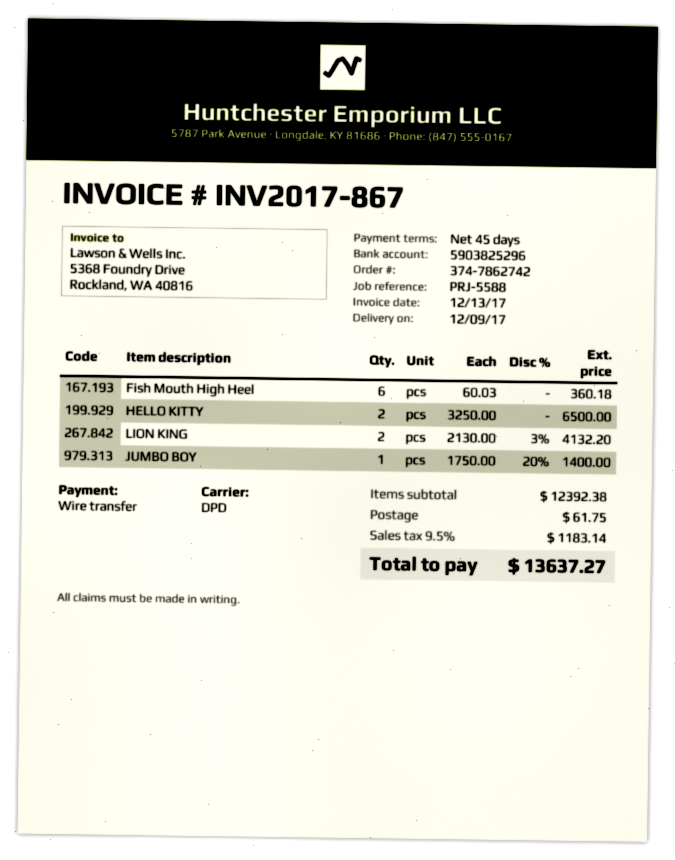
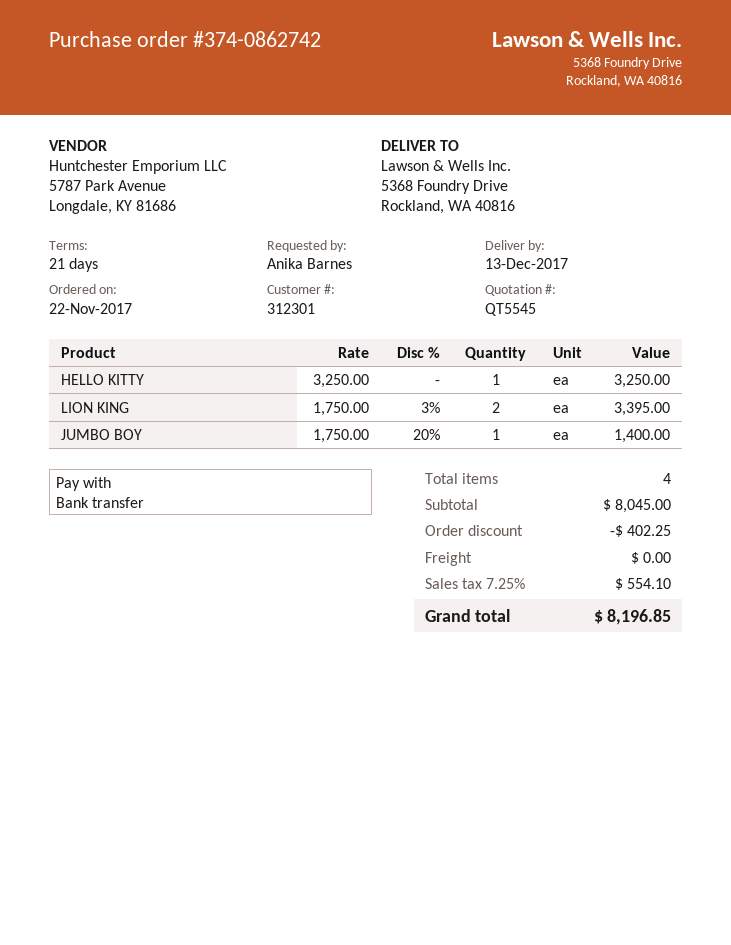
order number: 374-7862742 -> 374-0862742
delivery date: 2017-12-09 -> 2017-12-13
payment terms: 45 days -> 21 days
Fish Mouth High Heel: 6 x 60.03 = 360.18 -> none
HELLO KITTY: 2 x 3250.00 = 6500.00 -> 1 x 3250.00 = 3250.00
LION KING: 2 x 2130.00 - 3% = 4132.20 -> 2 x 1750.00 - 3% = 3395.00
subtotal: 12392.38 -> 8045.00
discount: none -> 402.25
shipping: 61.75 -> 0.00
tax: 9.5% = 1183.14 -> 7.25% = 554.10
total: 13637.27 -> 8196.85

